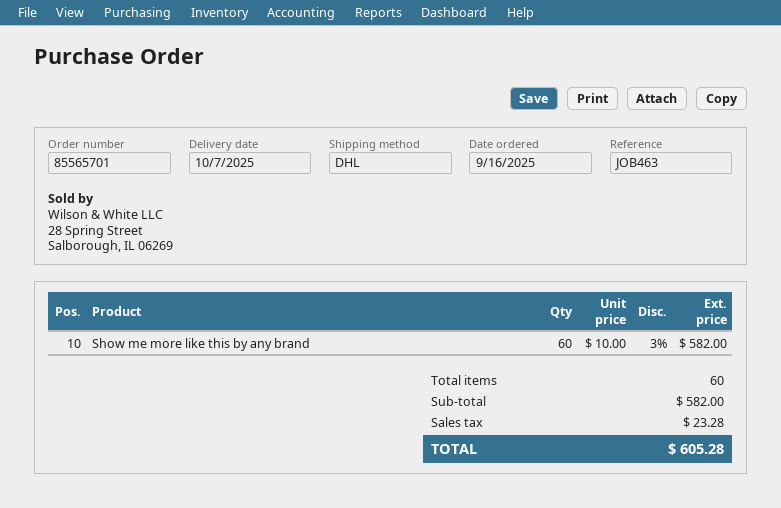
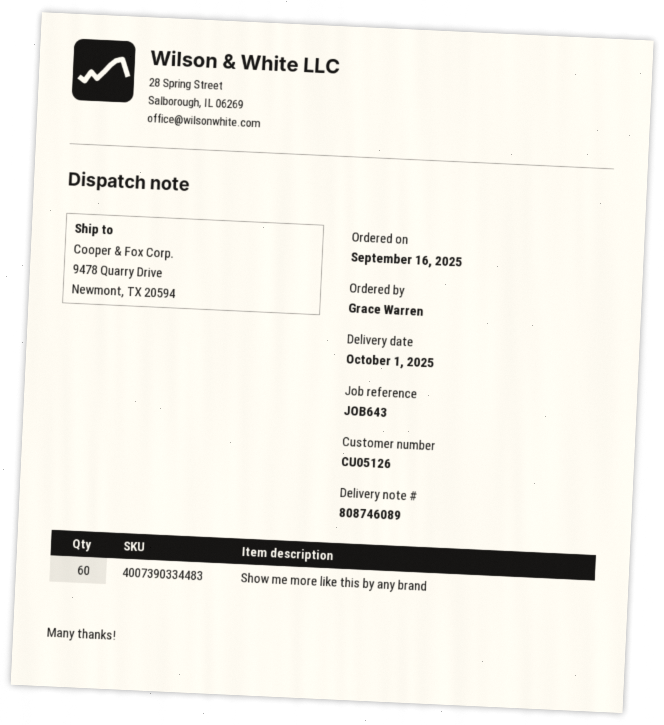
delivery date: 2025-10-07 -> 2025-10-01
reference: JOB463 -> JOB643

